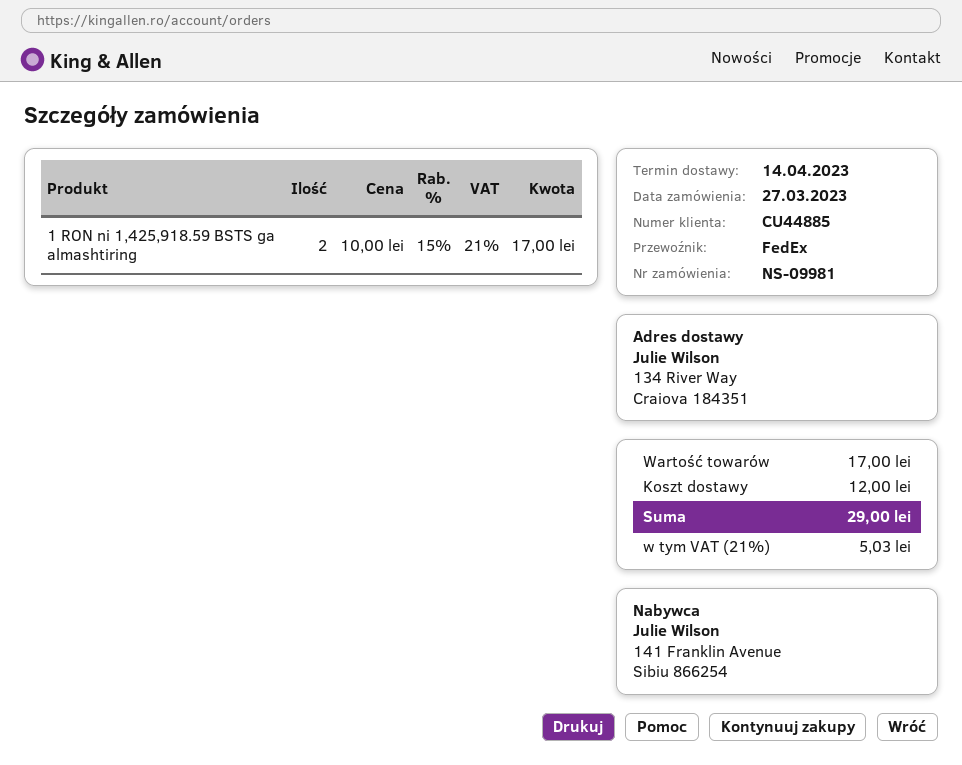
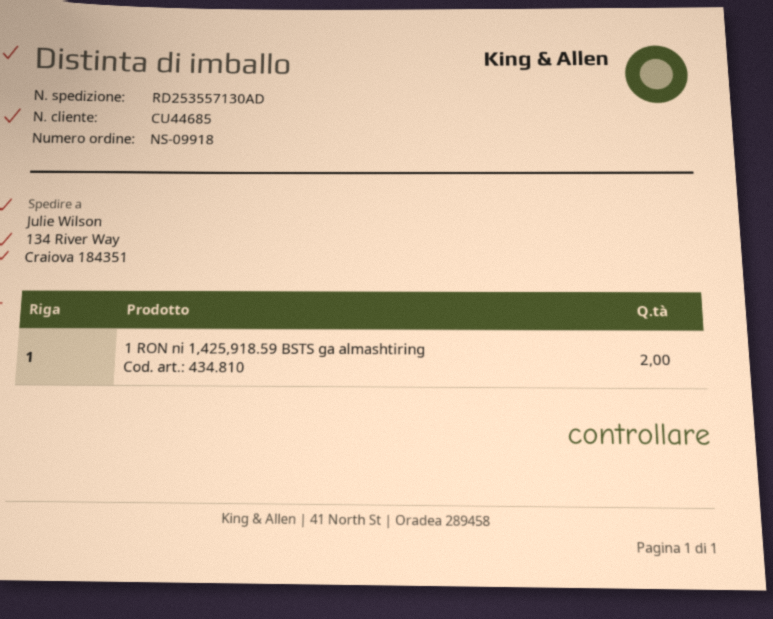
order number: NS-09981 -> NS-09918
customer number: CU44885 -> CU44685

